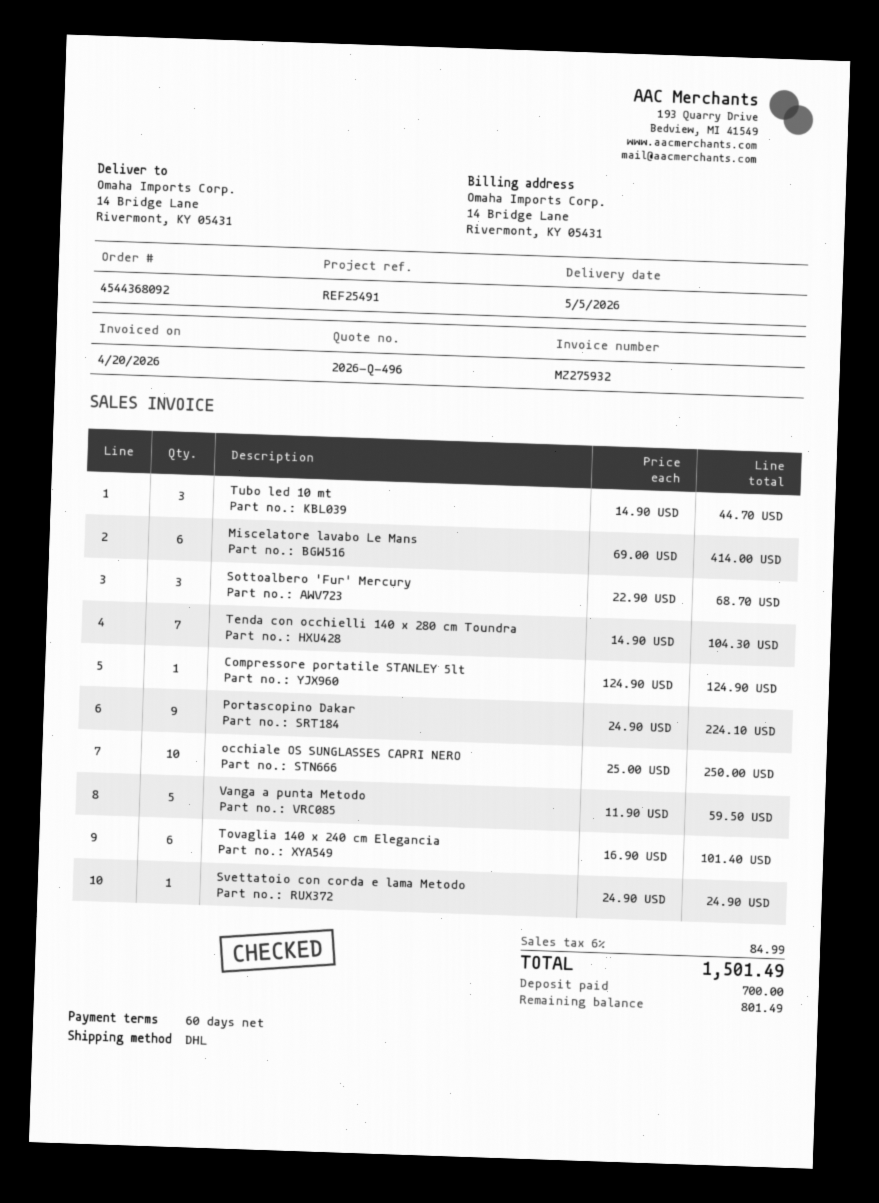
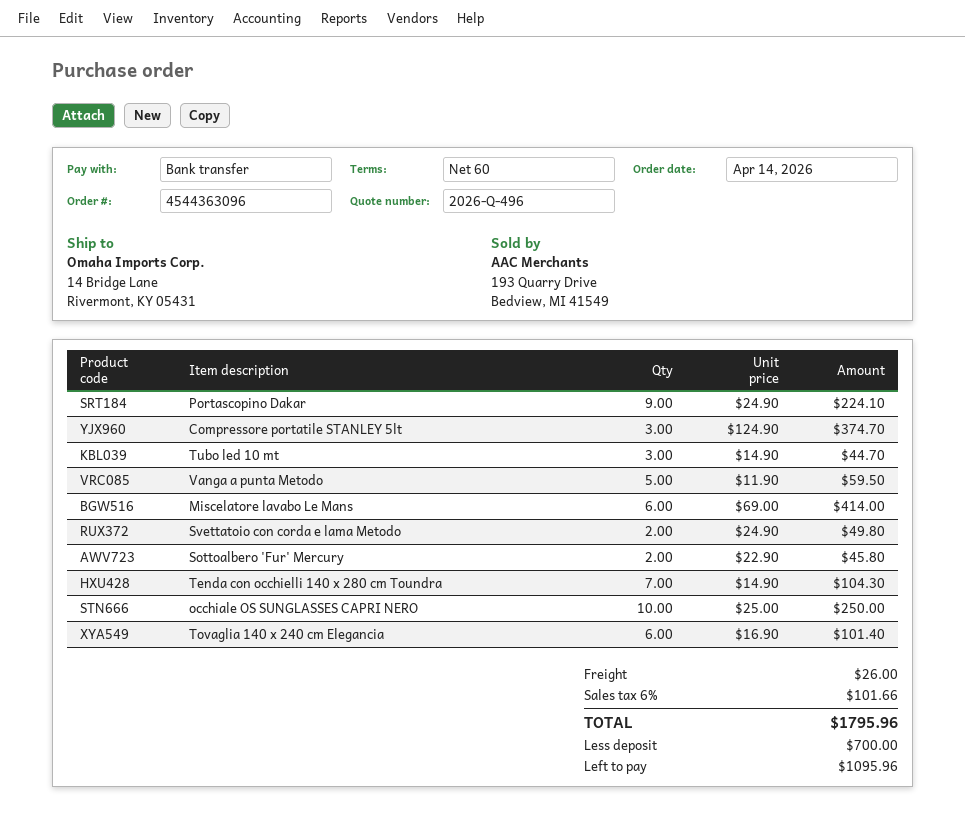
order number: 4544368092 -> 4544363096
Sottoalbero 'Fur' Mercury: 3 x 22.90 = 68.70 -> 2 x 22.90 = 45.80
Compressore portatile STANLEY 5lt: 1 x 124.90 = 124.90 -> 3 x 124.90 = 374.70
Svettatoio con corda e lama Metodo: 1 x 24.90 = 24.90 -> 2 x 24.90 = 49.80
shipping: none -> 26.00
tax: 6% = 84.99 -> 6% = 101.66
total: 1501.49 -> 1795.96
balance: 801.49 -> 1095.96

